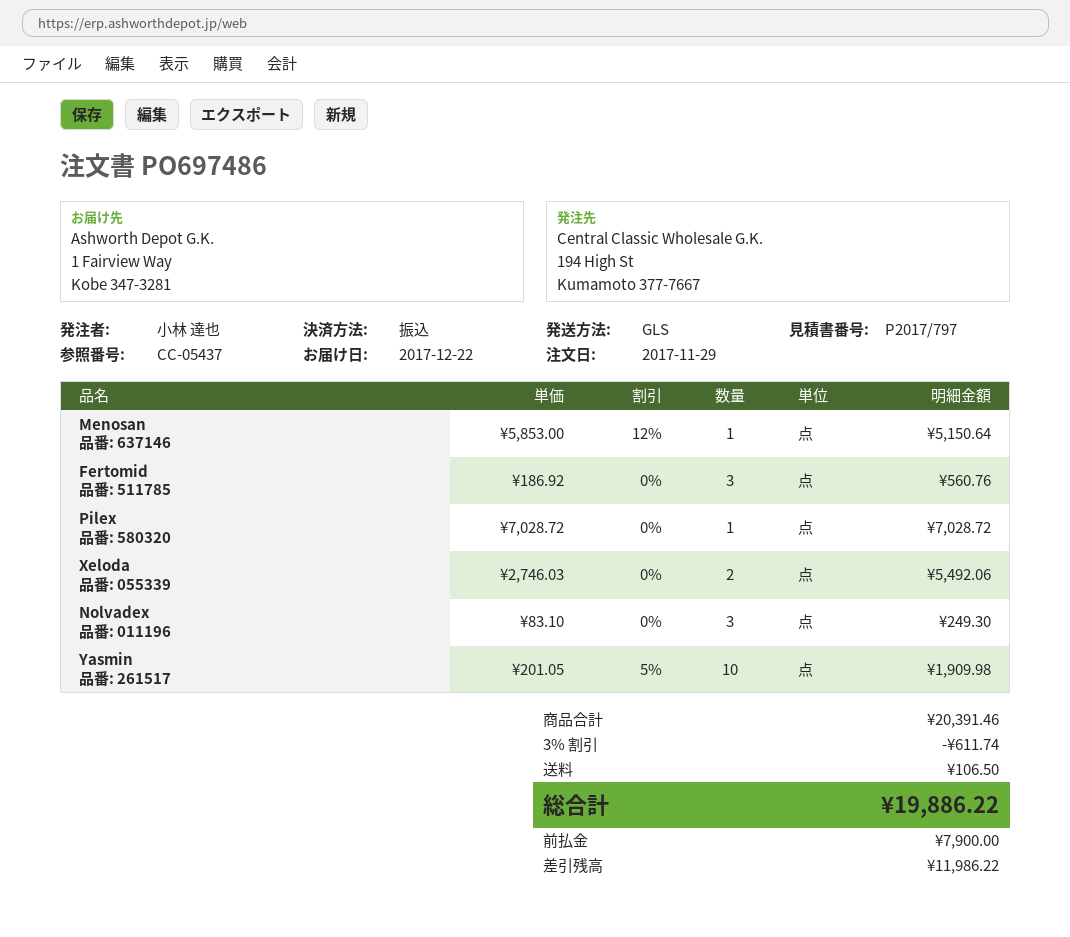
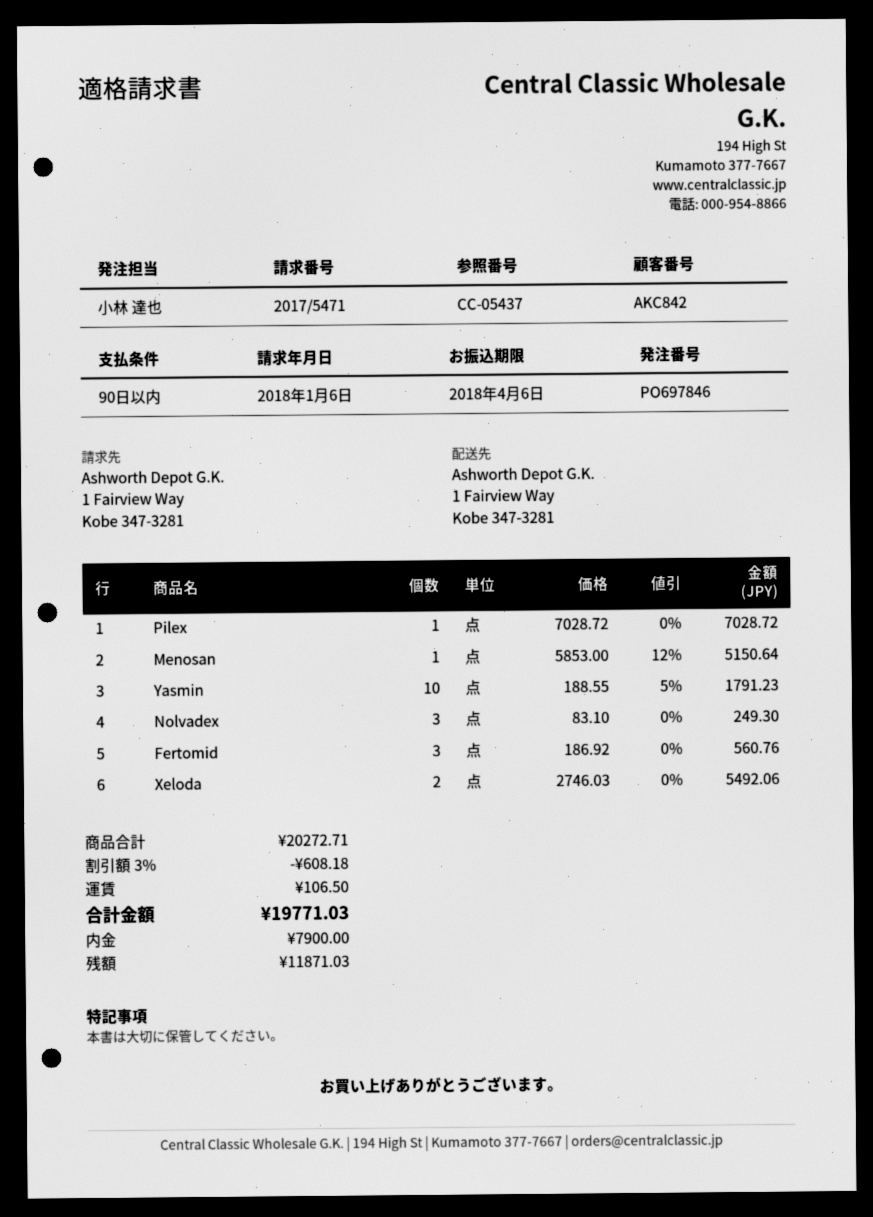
order number: PO697486 -> PO697846
Yasmin: 10 x 201.05 - 5% = 1909.98 -> 10 x 188.55 - 5% = 1791.23
subtotal: 20391.46 -> 20272.71
discount: 3% = 611.74 -> 3% = 608.18
total: 19886.22 -> 19771.03
balance: 11986.22 -> 11871.03

